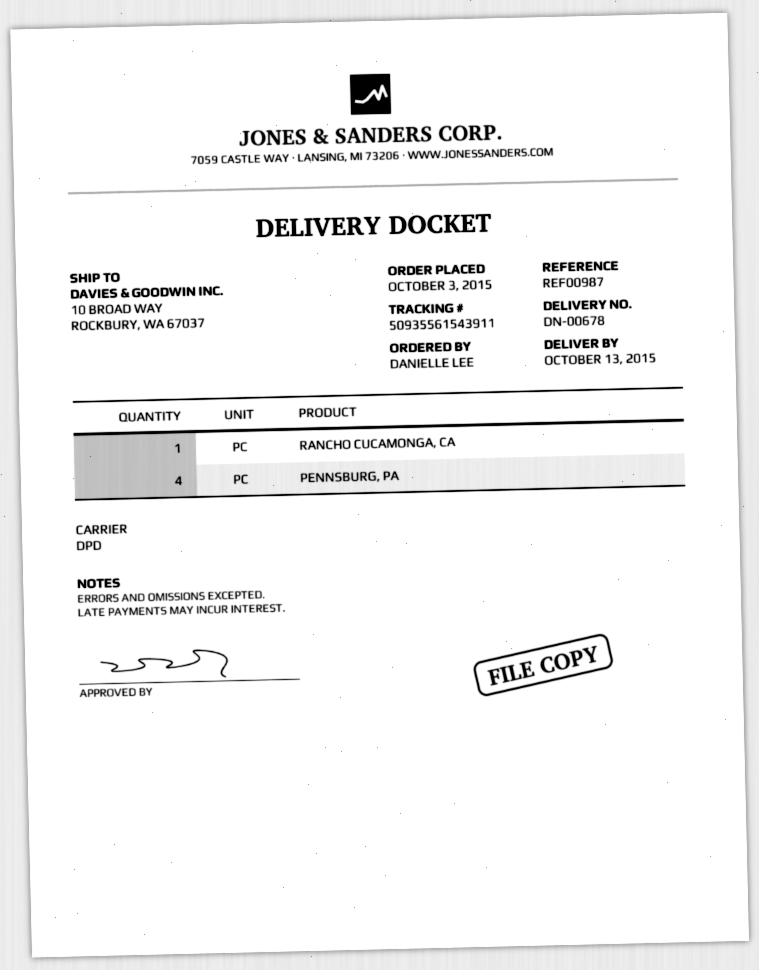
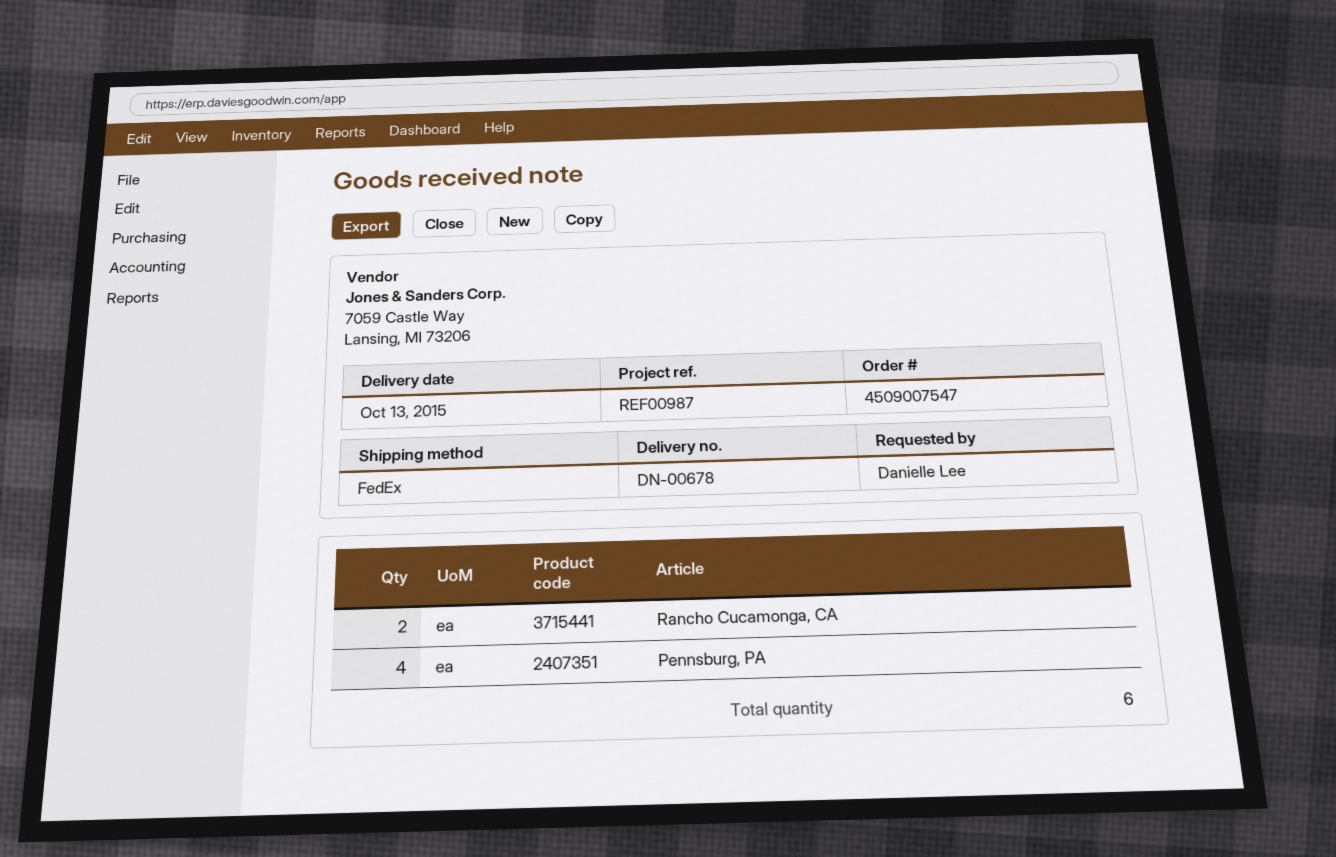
shipping method: DPD -> FedEx
RANCHO CUCAMONGA, CA: 1 -> 2

